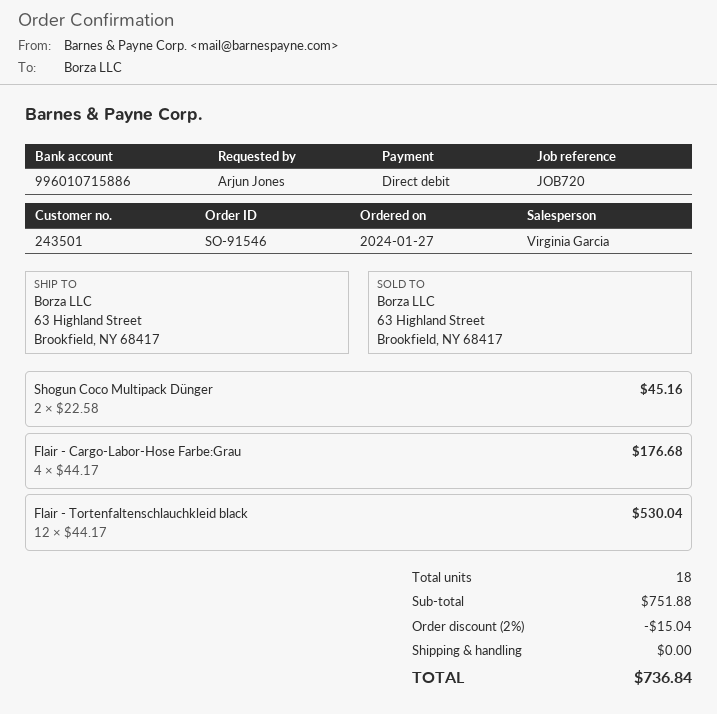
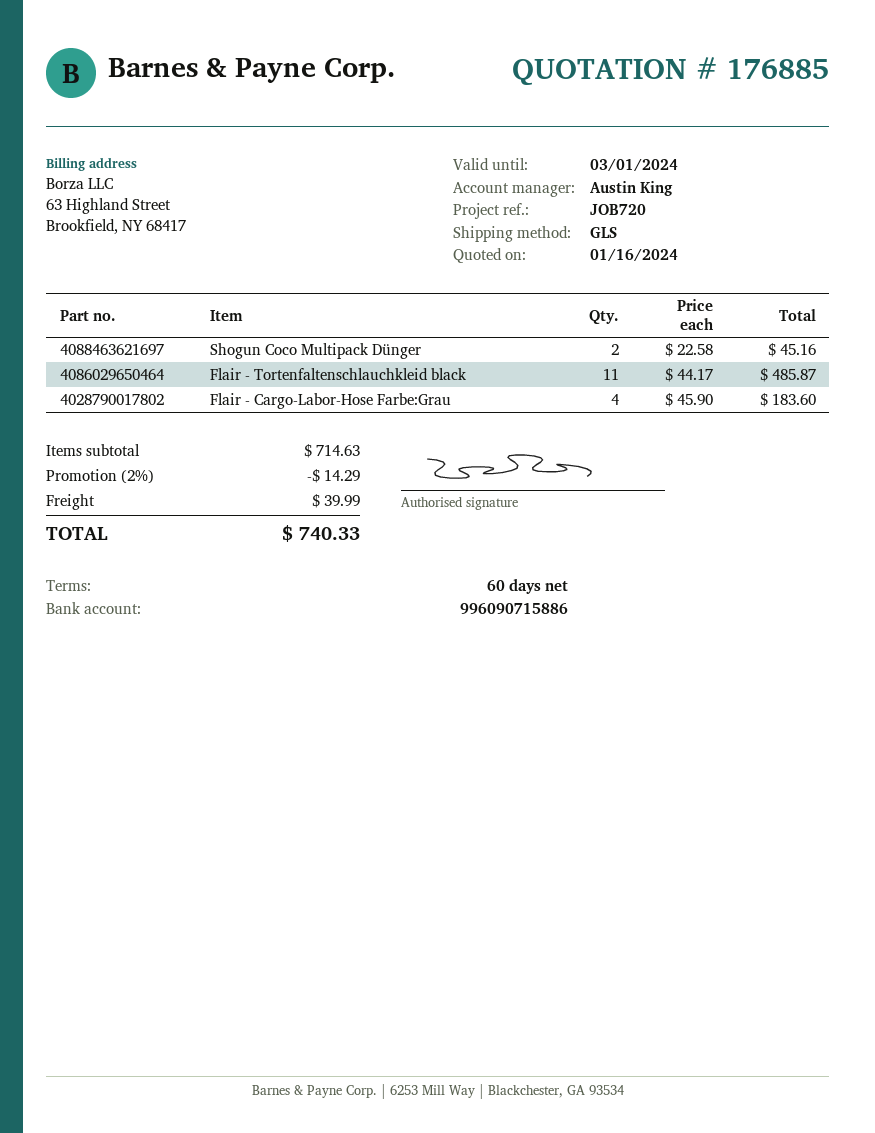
sales rep: Virginia Garcia -> Austin King
bank account: 996010715886 -> 996090715886
Flair - Cargo-Labor-Hose Farbe:Grau: 4 x 44.17 = 176.68 -> 4 x 45.90 = 183.60
Flair - Tortenfaltenschlauchkleid black: 12 x 44.17 = 530.04 -> 11 x 44.17 = 485.87
subtotal: 751.88 -> 714.63
discount: 2% = 15.04 -> 2% = 14.29
shipping: 0.00 -> 39.99
total: 736.84 -> 740.33

